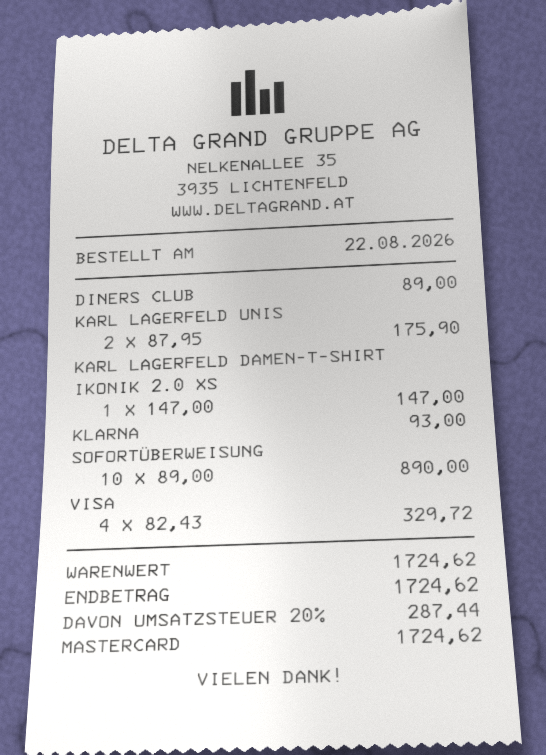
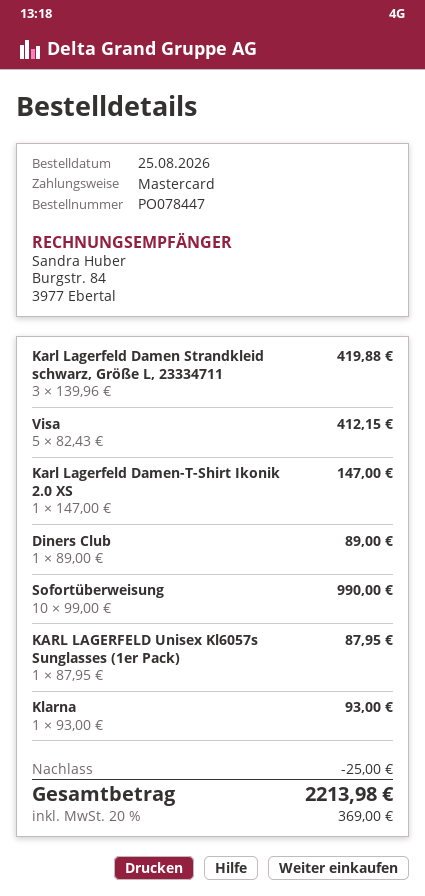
order date: 2026-08-22 -> 2026-08-25
KARL LAGERFELD UNIS: 2 x 87.95 = 175.90 -> 1 x 87.95 = 87.95
SOFORTÜBERWEISUNG: 10 x 89.00 = 890.00 -> 10 x 99.00 = 990.00
VISA: 4 x 82.43 = 329.72 -> 5 x 82.43 = 412.15
Karl Lagerfeld Damen Strandkleid schwarz, Größe L, 23334711: none -> 3 x 139.96 = 419.88
discount: none -> 25.00
tax: 20% = 287.44 -> 20% = 369.00
total: 1724.62 -> 2213.98

